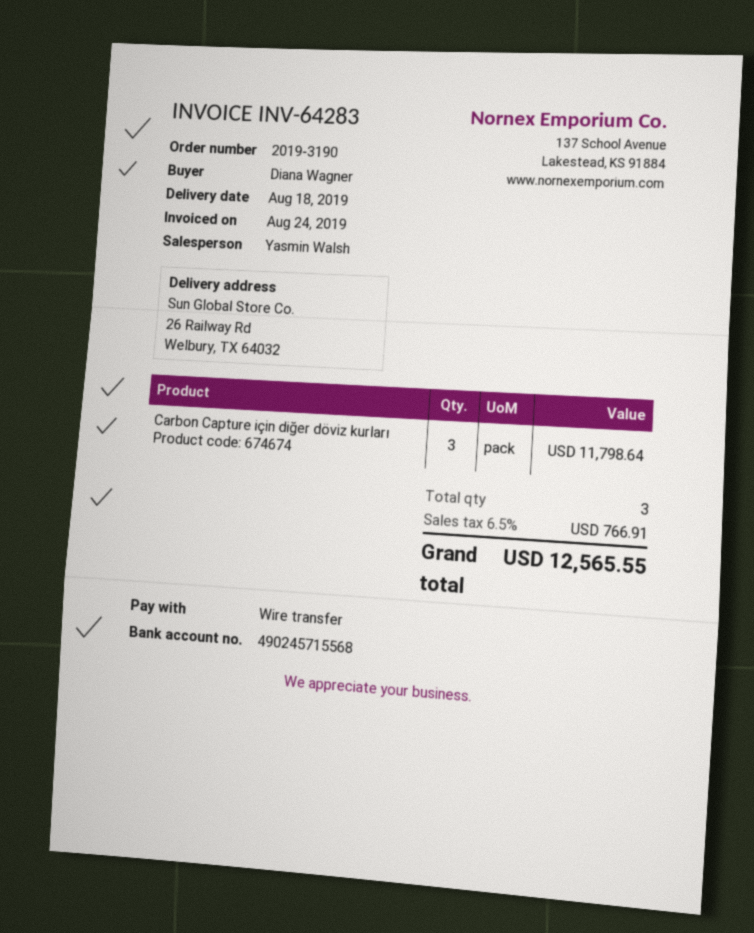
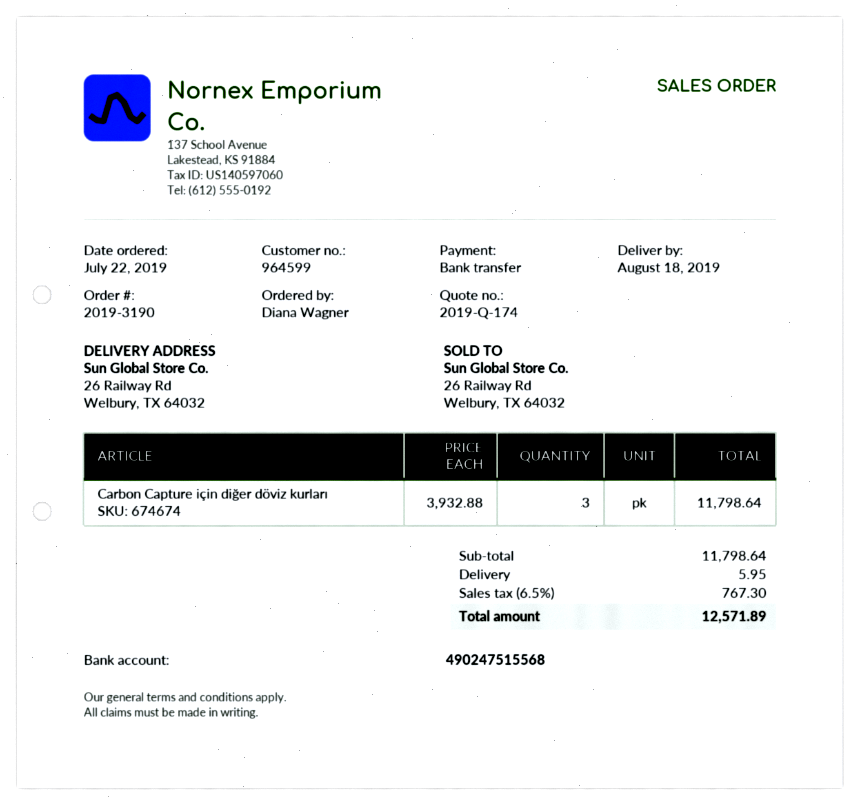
bank account: 490245715568 -> 490247515568
shipping: none -> 5.95
tax: 6.5% = 766.91 -> 6.5% = 767.30
total: 12565.55 -> 12571.89

